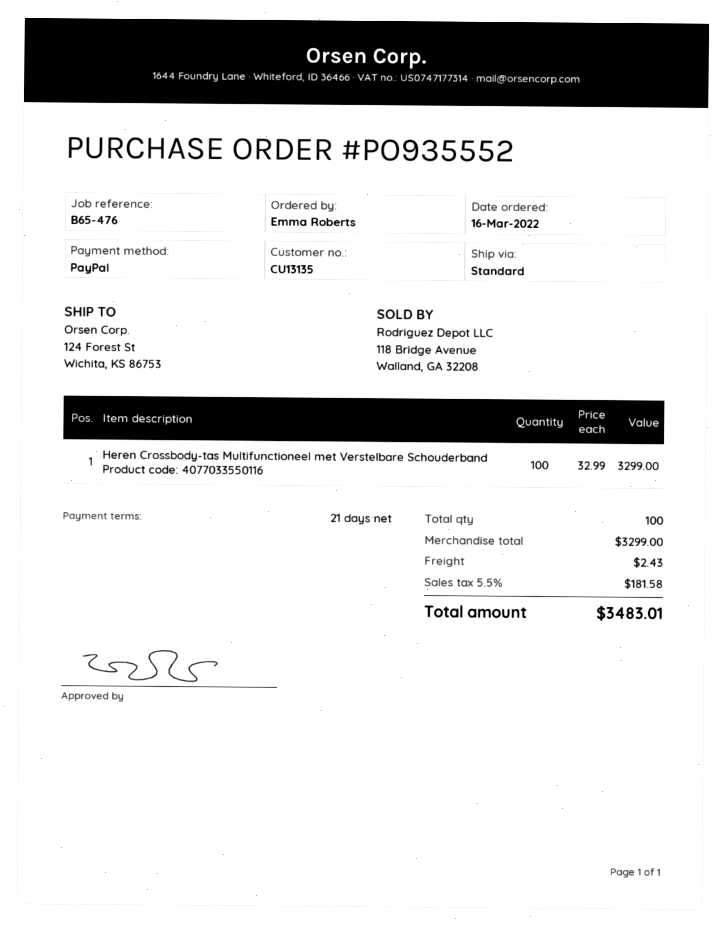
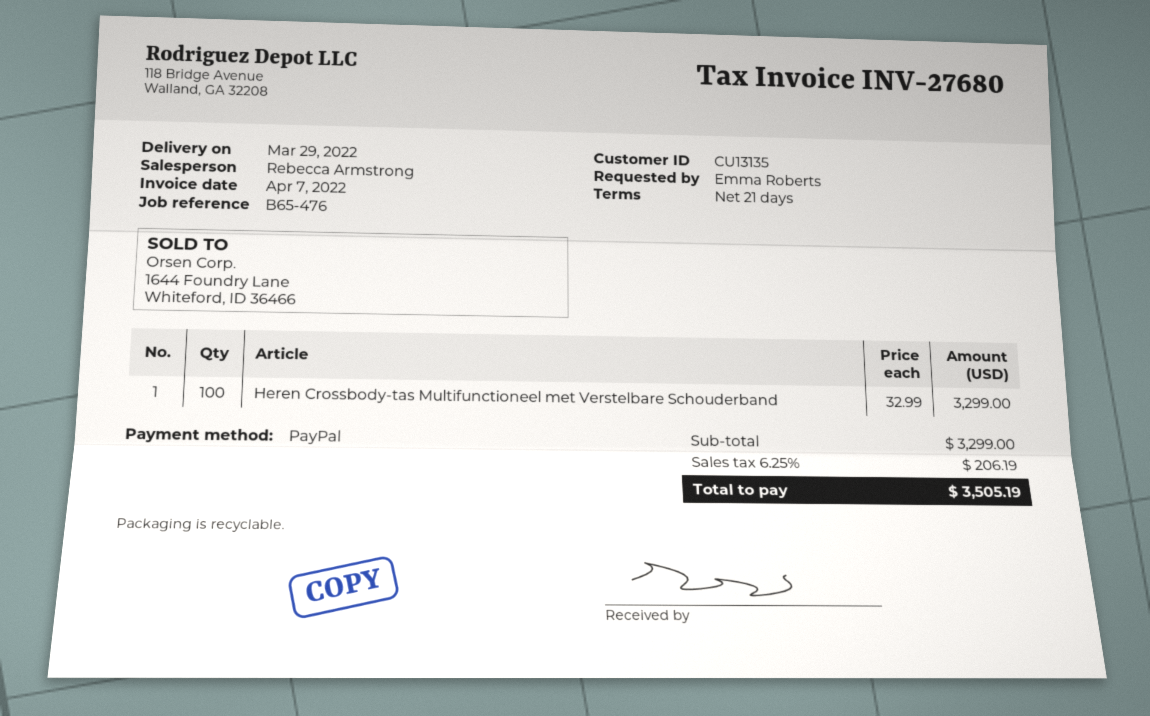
shipping: 2.43 -> none
tax: 5.5% = 181.58 -> 6.25% = 206.19
total: 3483.01 -> 3505.19

